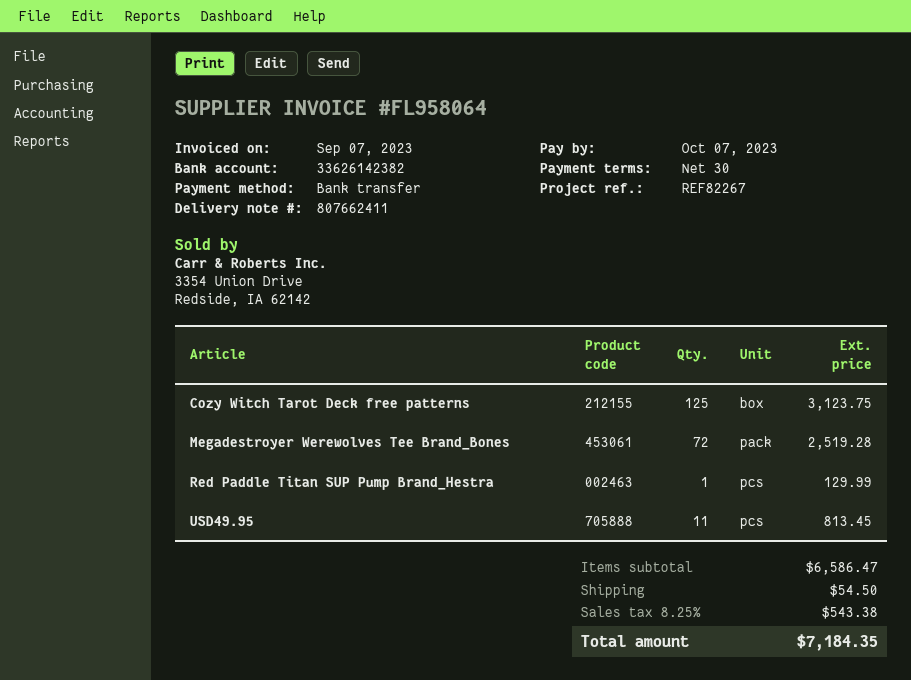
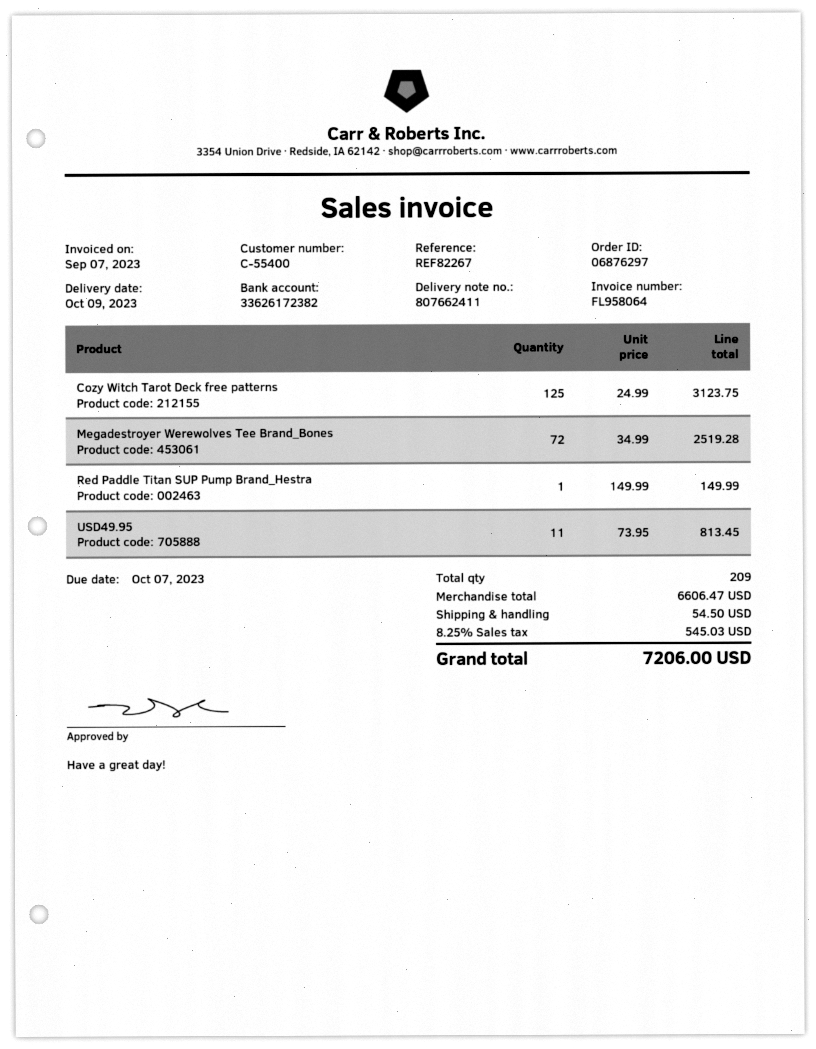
bank account: 33626142382 -> 33626172382
Red Paddle Titan SUP Pump Brand_Hestra: 1 for 129.99 -> 1 for 149.99
subtotal: 6586.47 -> 6606.47
tax: 8.25% = 543.38 -> 8.25% = 545.03
total: 7184.35 -> 7206.00

